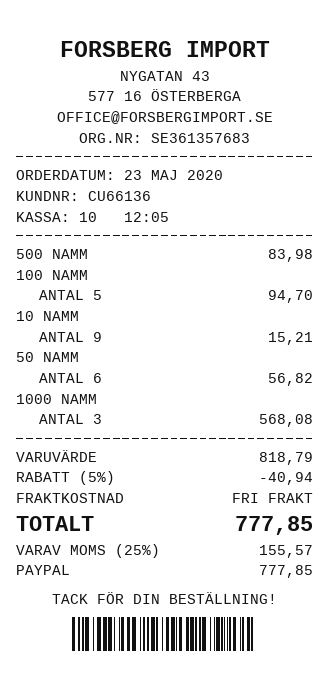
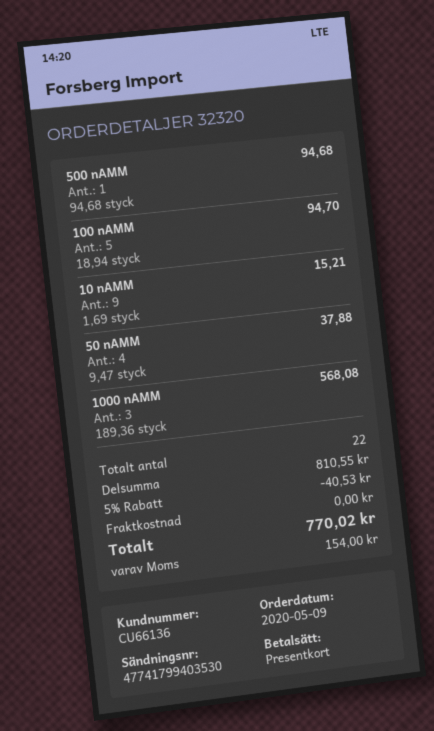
order date: 2020-05-23 -> 2020-05-09
payment method: PayPal -> gift card
500 NAMM: 1 for 83.98 -> 1 for 94.68
50 NAMM: 6 for 56.82 -> 4 for 37.88
subtotal: 818.79 -> 810.55
discount: 5% = 40.94 -> 5% = 40.53
tax: 155.57 -> 154.00
total: 777.85 -> 770.02

